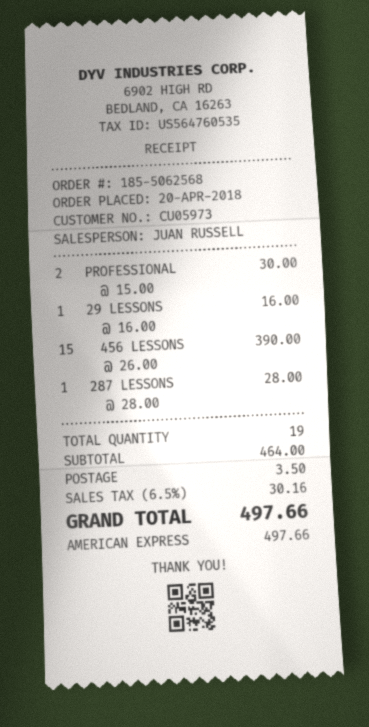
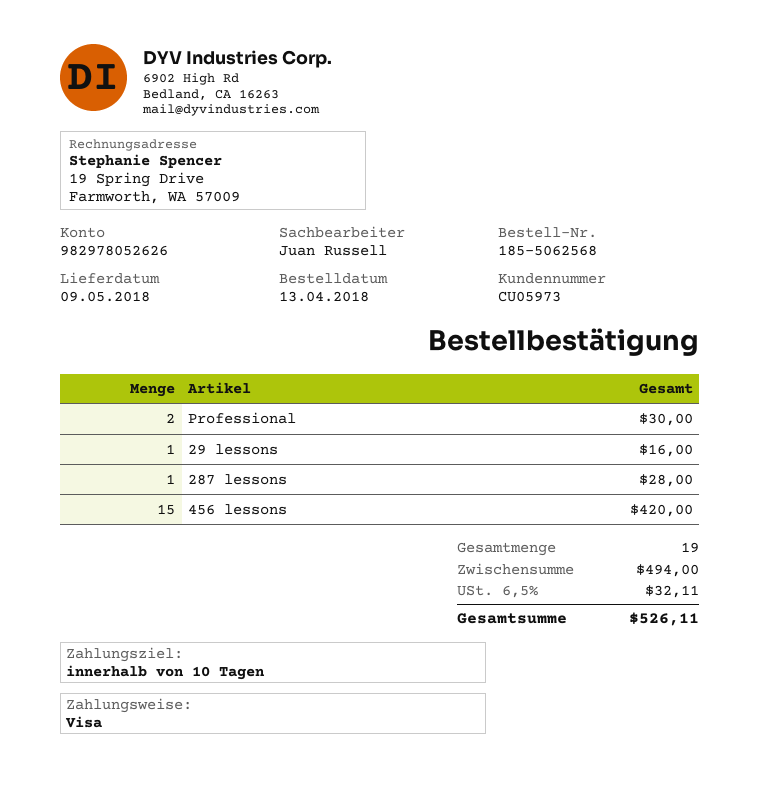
order date: 2018-04-20 -> 2018-04-13
payment method: American Express -> Visa
456 LESSONS: 15 for 390.00 -> 15 for 420.00
subtotal: 464.00 -> 494.00
shipping: 3.50 -> none
tax: 6.5% = 30.16 -> 6.5% = 32.11
total: 497.66 -> 526.11

